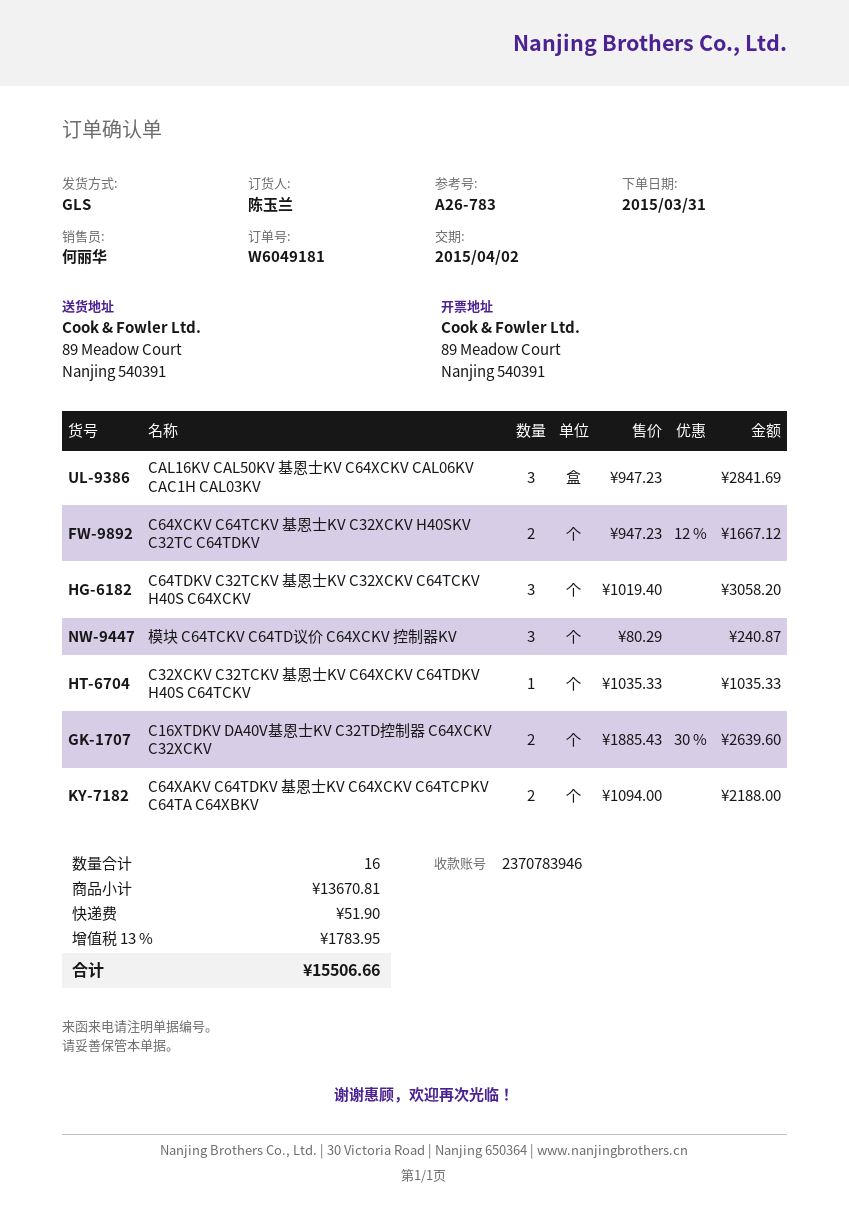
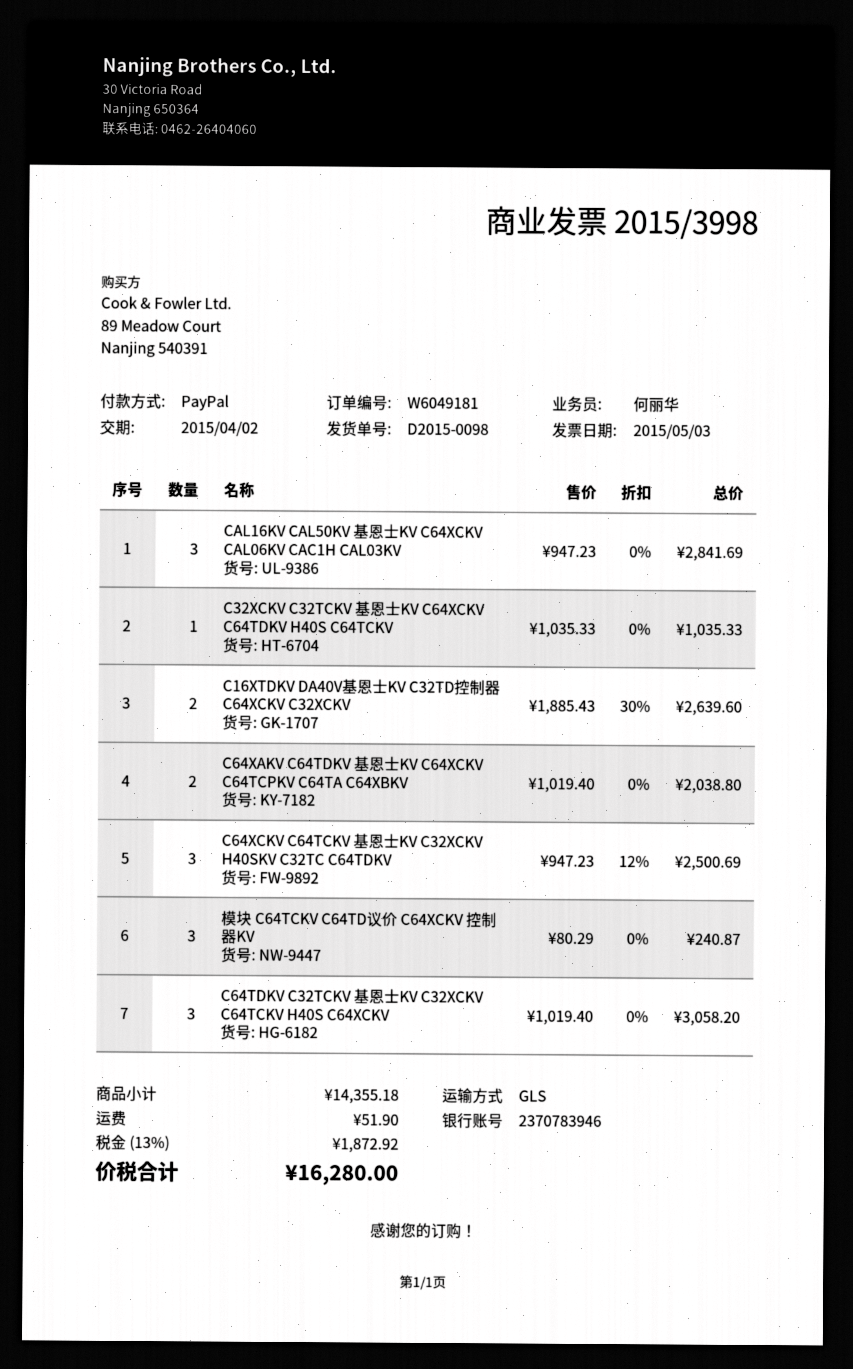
C64XCKV C64TCKV 基恩士KV C32XCKV H40SKV C32TC C64TDKV: 2 x 947.23 - 12% = 1667.12 -> 3 x 947.23 - 12% = 2500.69
C64XAKV C64TDKV 基恩士KV C64XCKV C64TCPKV C64TA C64XBKV: 2 x 1094.00 = 2188.00 -> 2 x 1019.40 = 2038.80
subtotal: 13670.81 -> 14355.18
tax: 13% = 1783.95 -> 13% = 1872.92
total: 15506.66 -> 16280.00

